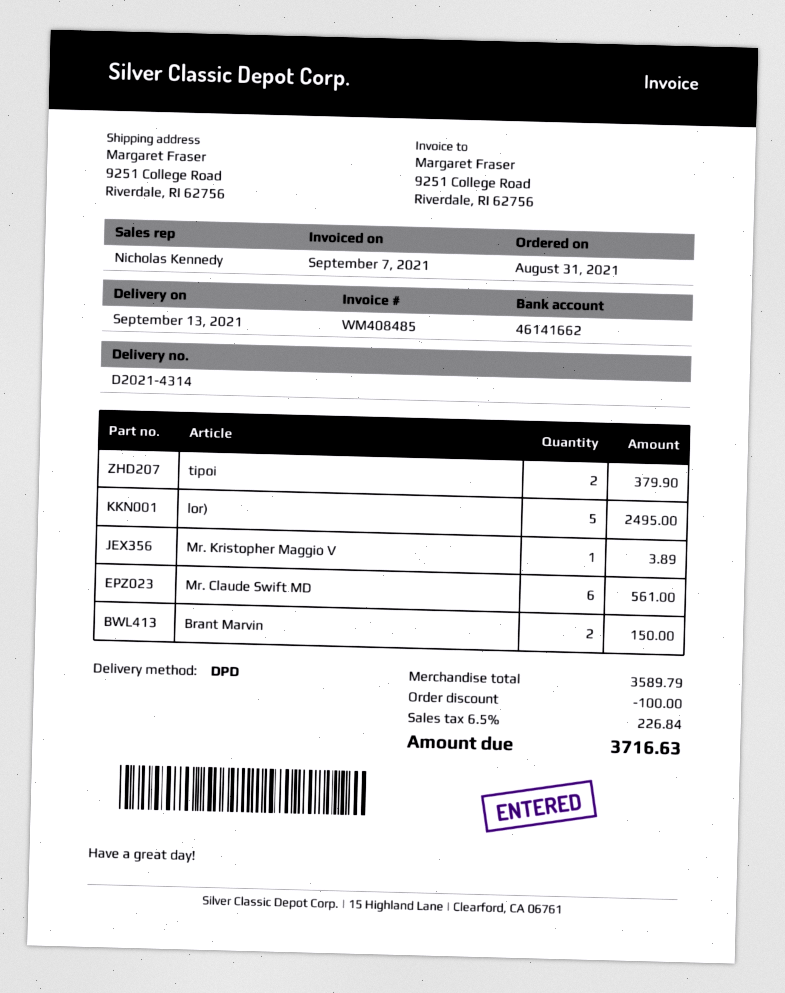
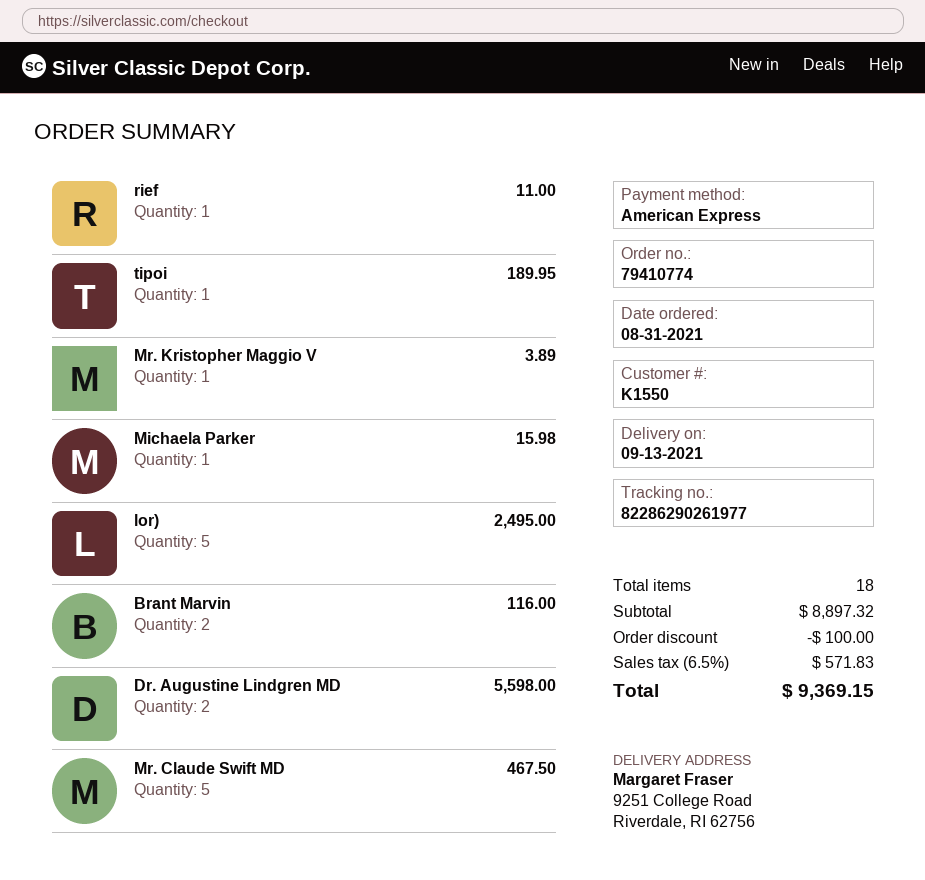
tipoi: 2 for 379.90 -> 1 for 189.95
Mr. Claude Swift MD: 6 for 561.00 -> 5 for 467.50
Brant Marvin: 2 for 150.00 -> 2 for 116.00
rief: none -> 1 for 11.00
Michaela Parker: none -> 1 for 15.98
Dr. Augustine Lindgren MD: none -> 2 for 5598.00
subtotal: 3589.79 -> 8897.32
tax: 6.5% = 226.84 -> 6.5% = 571.83
total: 3716.63 -> 9369.15

